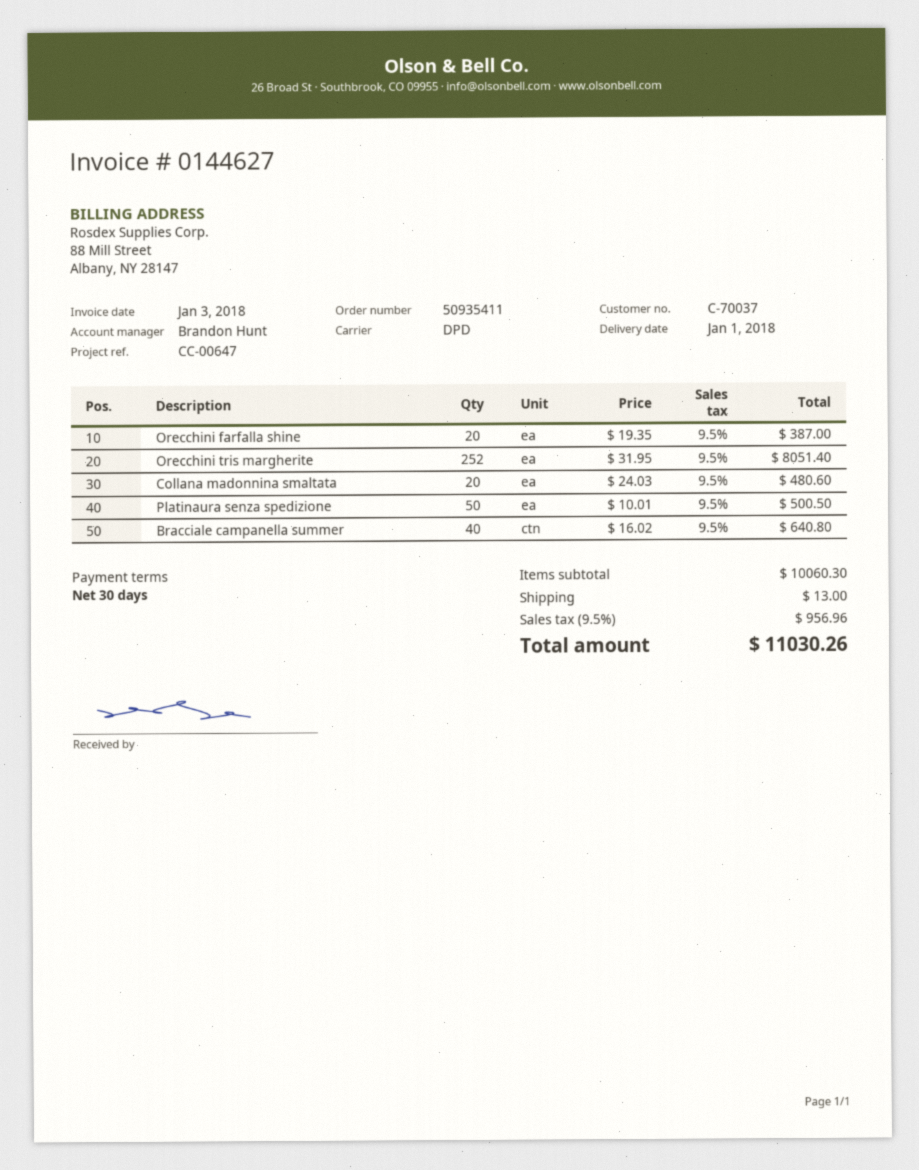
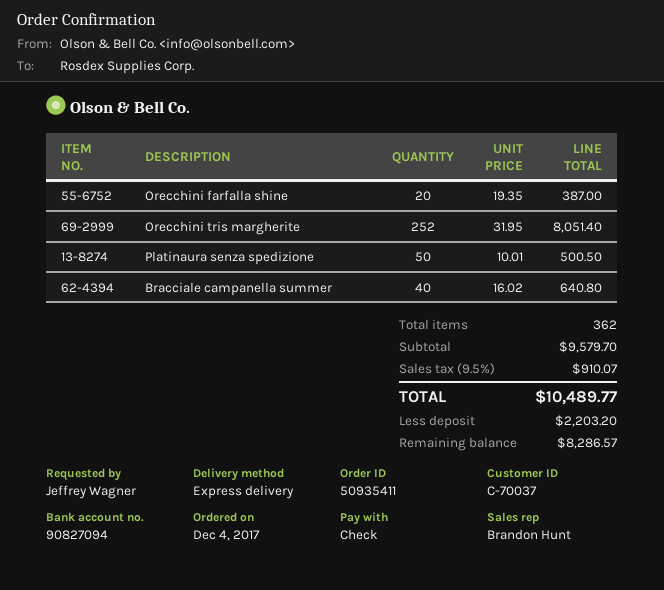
shipping method: DPD -> express
Collana madonnina smaltata: 20 x 24.03 = 480.60 -> none
subtotal: 10060.30 -> 9579.70
shipping: 13.00 -> none
tax: 9.5% = 956.96 -> 9.5% = 910.07
total: 11030.26 -> 10489.77

